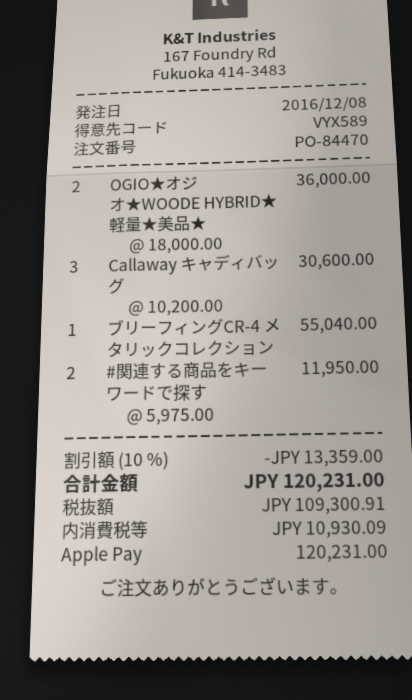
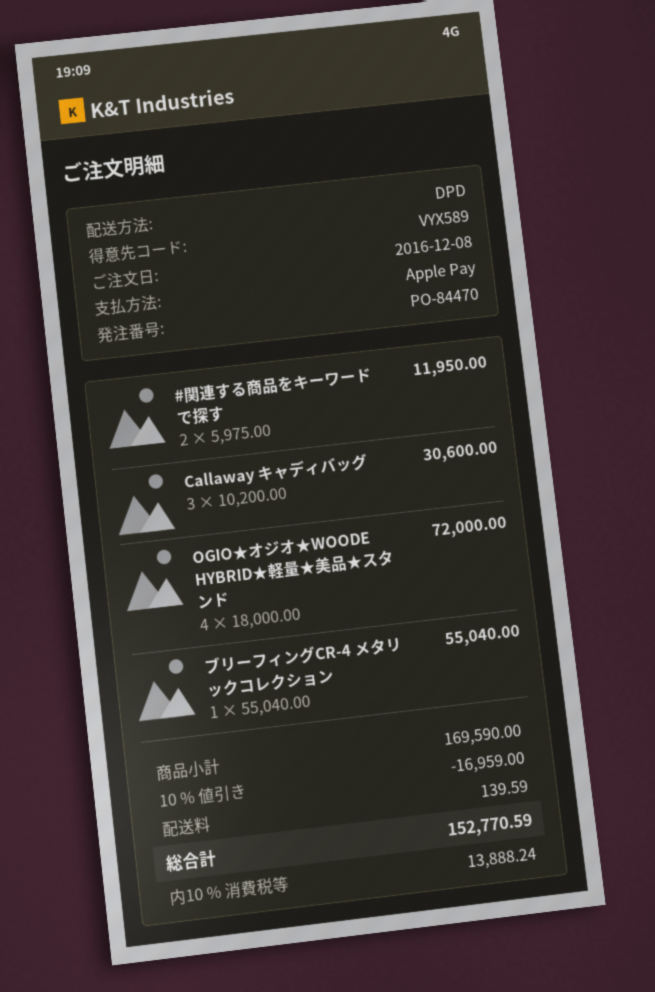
OGIO★オジオ★WOODE HYBRID★軽量★美品★: 2 x 18000.00 = 36000.00 -> 4 x 18000.00 = 72000.00
discount: 10% = 13359.00 -> 10% = 16959.00
shipping: none -> 139.59
tax: 10930.09 -> 13888.24
total: 120231.00 -> 152770.59

